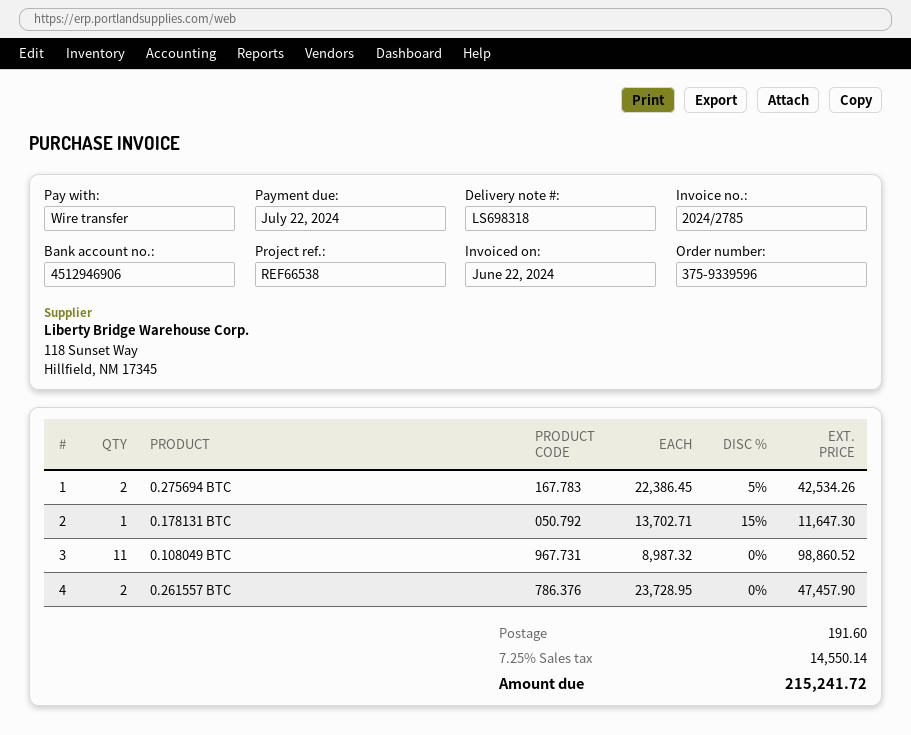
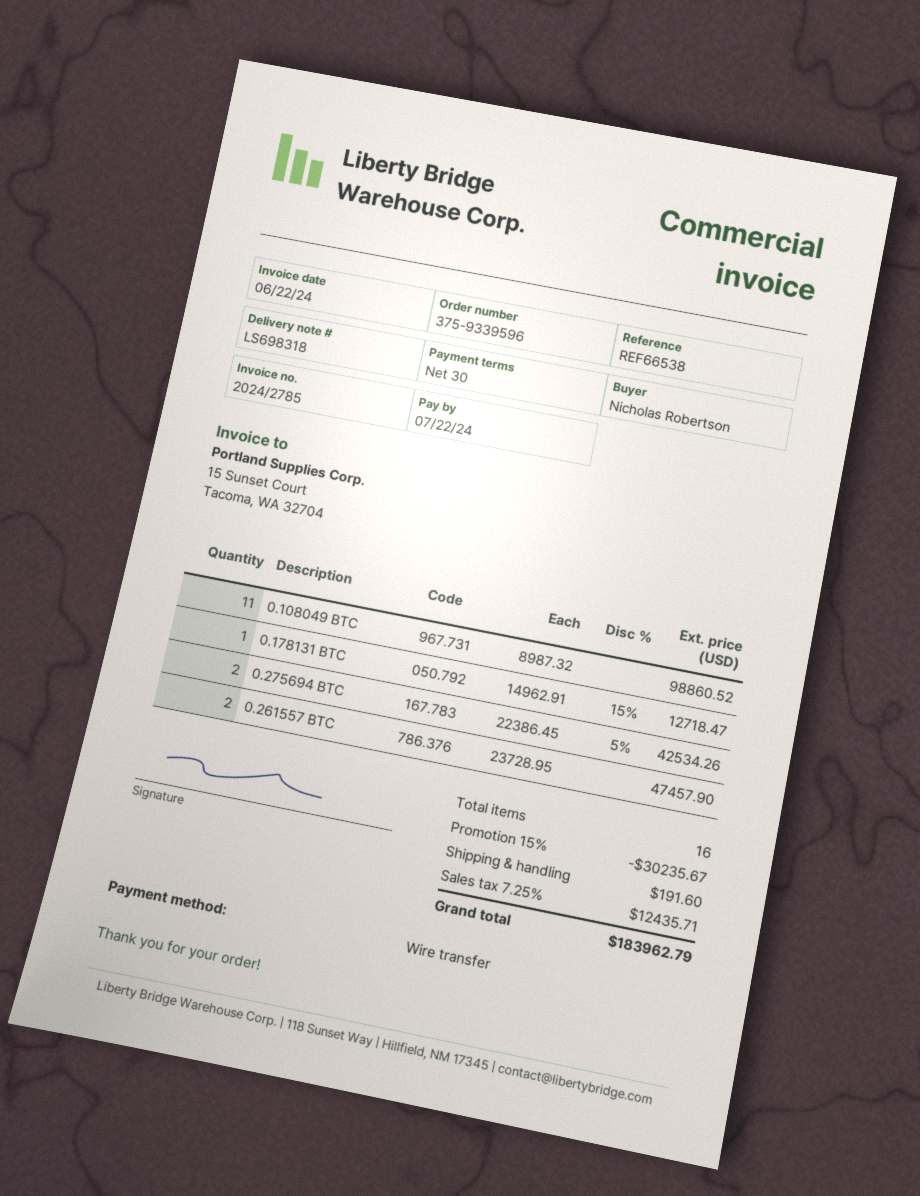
0.178131 BTC: 1 x 13702.71 - 15% = 11647.30 -> 1 x 14962.91 - 15% = 12718.47
discount: none -> 15% = 30235.67
tax: 7.25% = 14550.14 -> 7.25% = 12435.71
total: 215241.72 -> 183962.79

